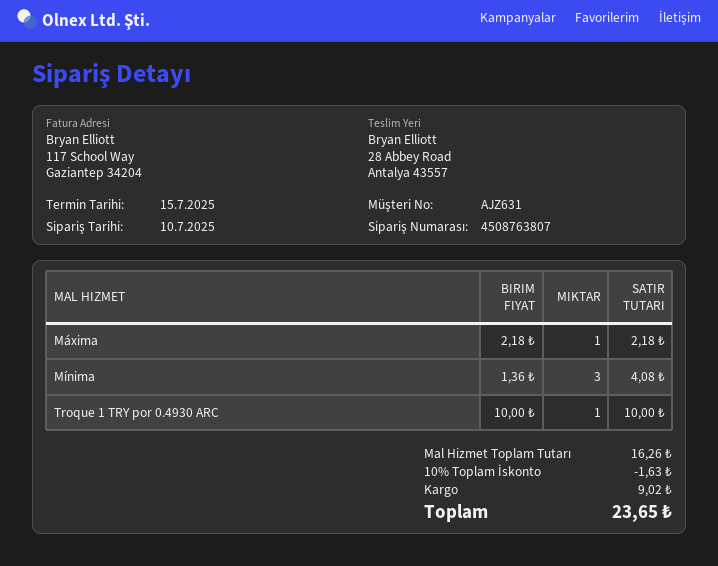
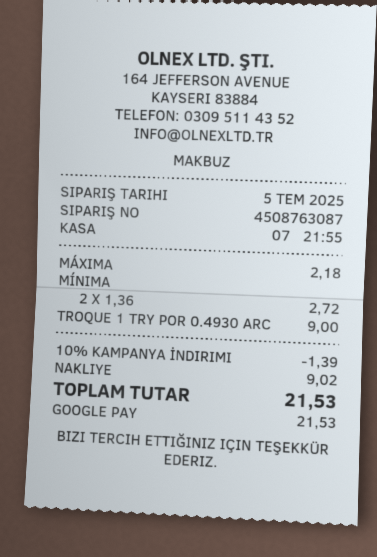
order number: 4508763807 -> 4508763087
order date: 2025-07-10 -> 2025-07-05
Mínima: 3 x 1.36 = 4.08 -> 2 x 1.36 = 2.72
Troque 1 TRY por 0.4930 ARC: 1 x 10.00 = 10.00 -> 1 x 9.00 = 9.00
discount: 10% = 1.63 -> 10% = 1.39
total: 23.65 -> 21.53

